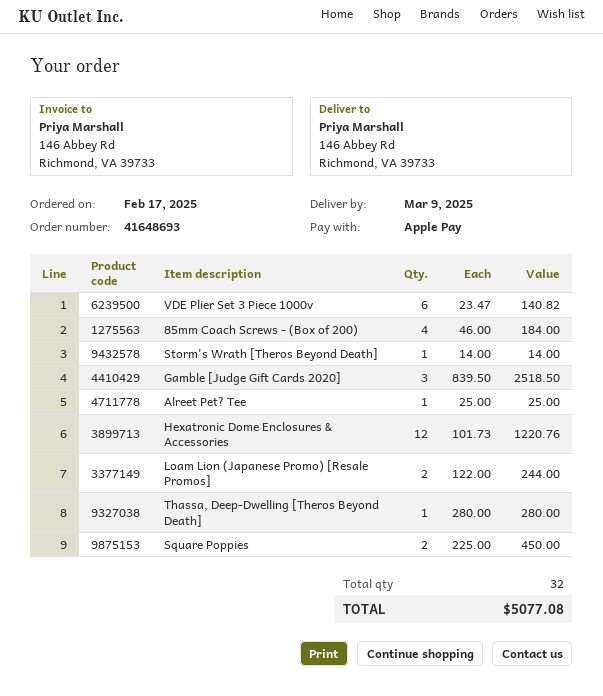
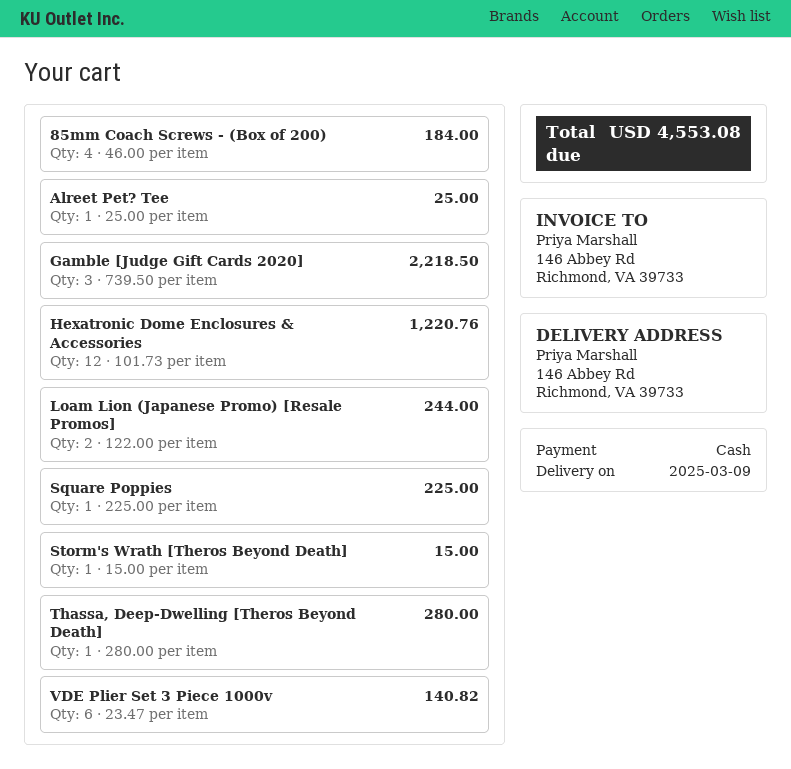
payment method: Apple Pay -> cash
Storm's Wrath [Theros Beyond Death]: 1 x 14.00 = 14.00 -> 1 x 15.00 = 15.00
Gamble [Judge Gift Cards 2020]: 3 x 839.50 = 2518.50 -> 3 x 739.50 = 2218.50
Square Poppies: 2 x 225.00 = 450.00 -> 1 x 225.00 = 225.00
total: 5077.08 -> 4553.08

